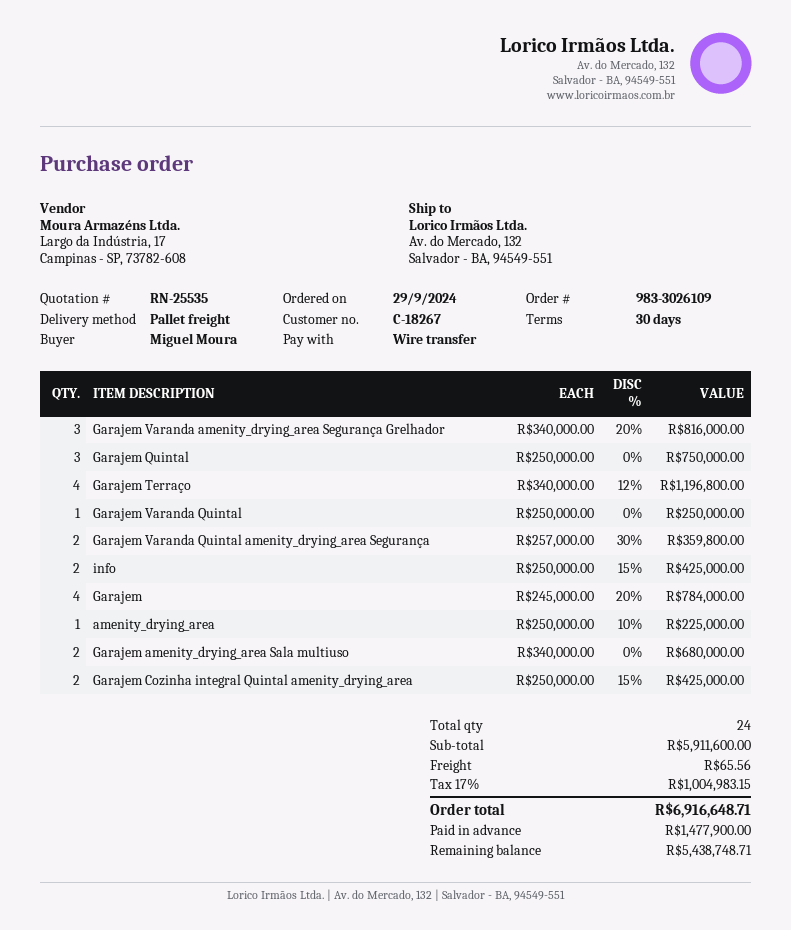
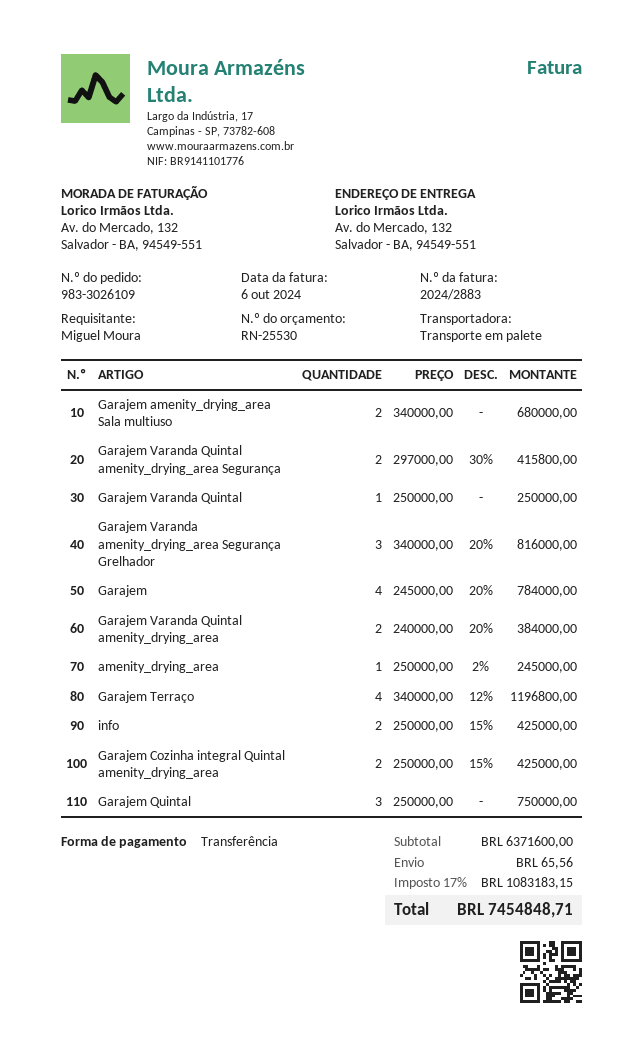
quote number: RN-25535 -> RN-25530
Garajem Varanda Quintal amenity_drying_area Segurança: 2 x 257000.00 - 30% = 359800.00 -> 2 x 297000.00 - 30% = 415800.00
amenity_drying_area: 1 x 250000.00 - 10% = 225000.00 -> 1 x 250000.00 - 2% = 245000.00
Garajem Varanda Quintal amenity_drying_area: none -> 2 x 240000.00 - 20% = 384000.00
subtotal: 5911600.00 -> 6371600.00
tax: 17% = 1004983.15 -> 17% = 1083183.15
total: 6916648.71 -> 7454848.71

